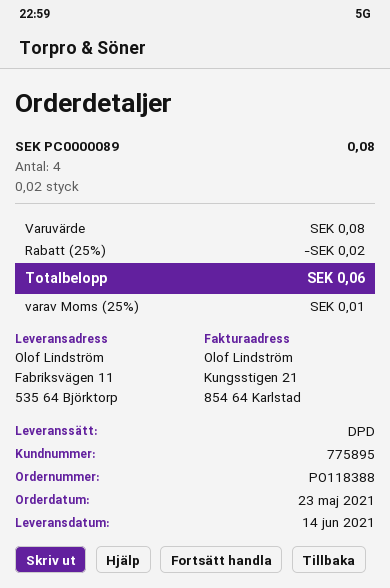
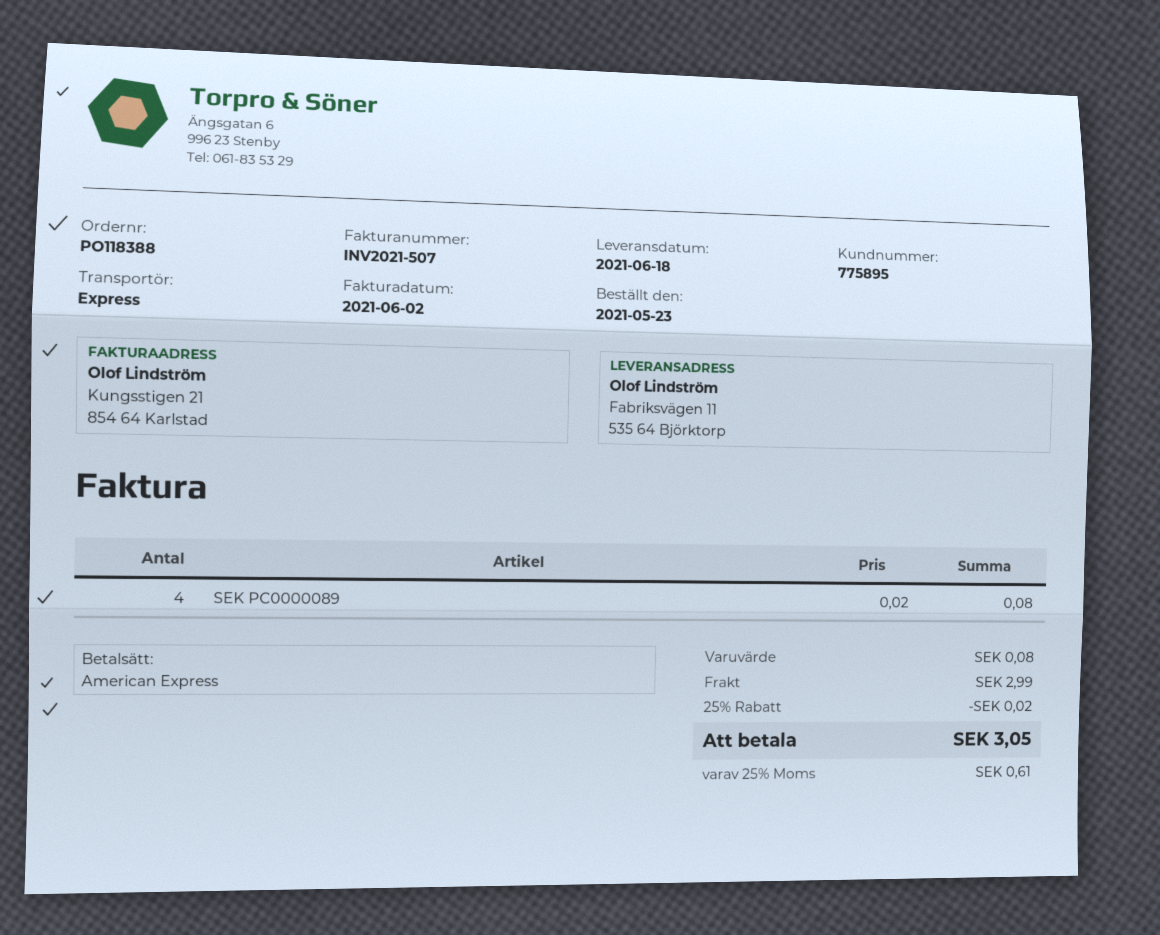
delivery date: 2021-06-14 -> 2021-06-18
shipping method: DPD -> express
shipping: none -> 2.99
tax: 25% = 0.01 -> 25% = 0.61
total: 0.06 -> 3.05

